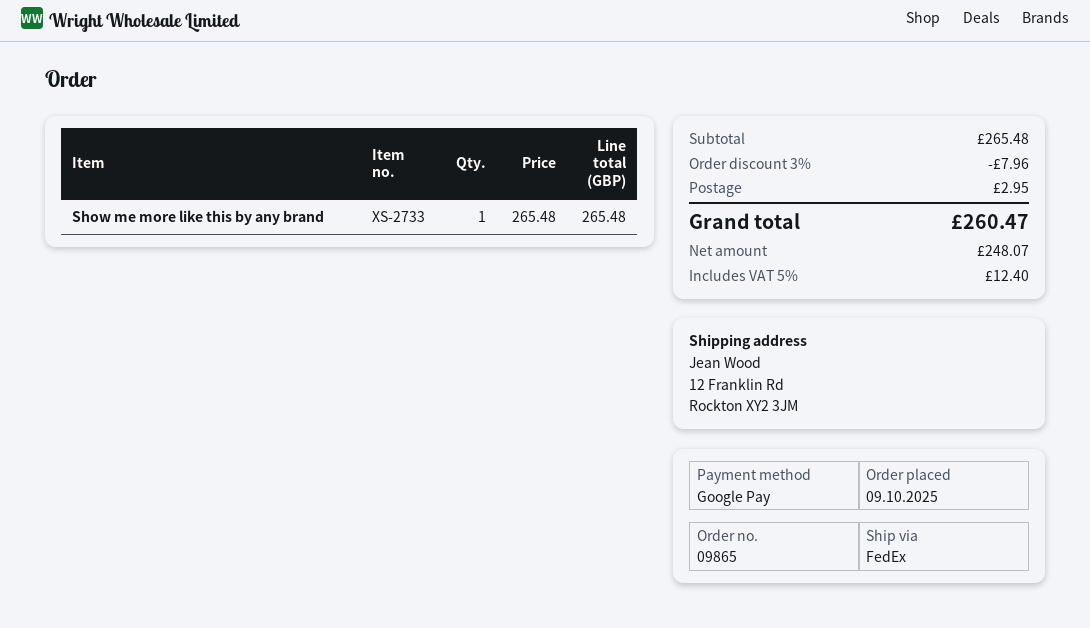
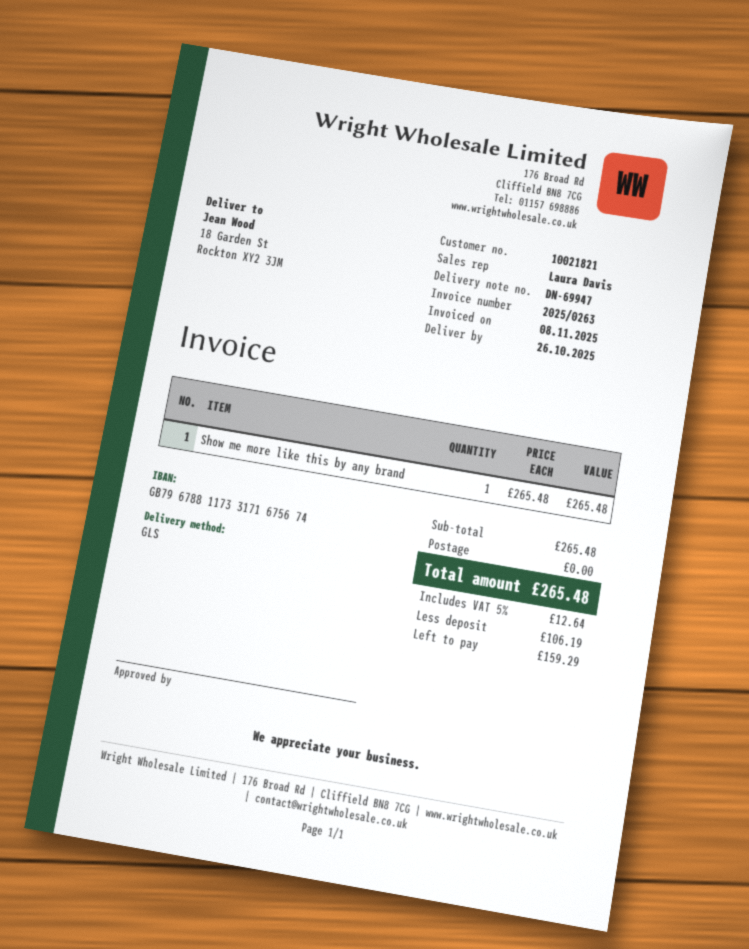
shipping method: FedEx -> GLS
ship to: 12 Franklin Rd, Rockton XY2 3JM -> 18 Garden St, Rockton XY2 3JM
discount: 3% = 7.96 -> none
shipping: 2.95 -> 0.00
tax: 5% = 12.40 -> 5% = 12.64
total: 260.47 -> 265.48

